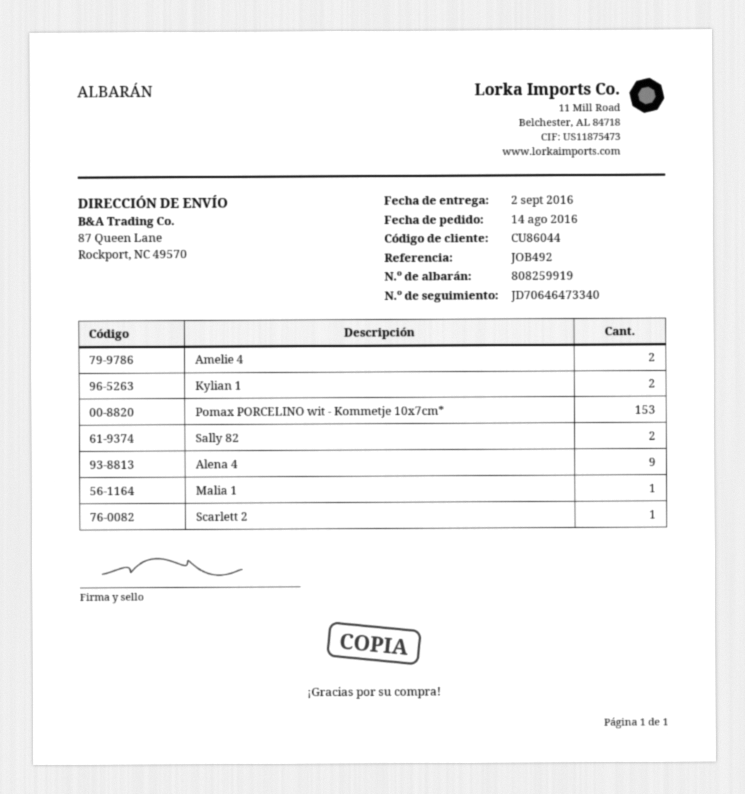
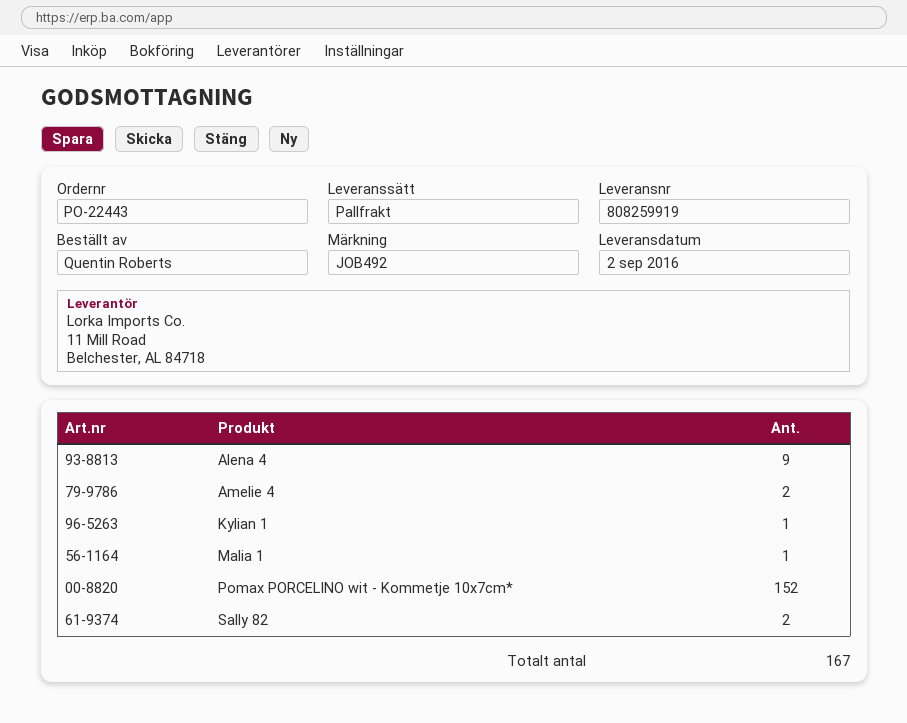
Kylian 1: 2 -> 1
Pomax PORCELINO wit - Kommetje 10x7cm*: 153 -> 152
Scarlett 2: 1 -> none

